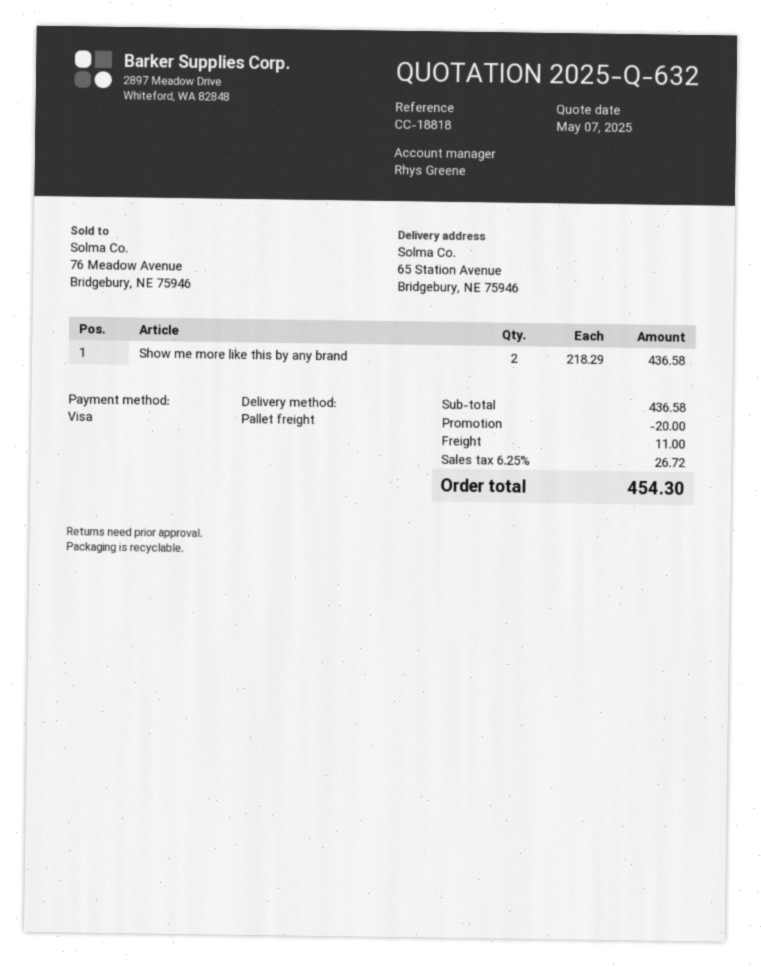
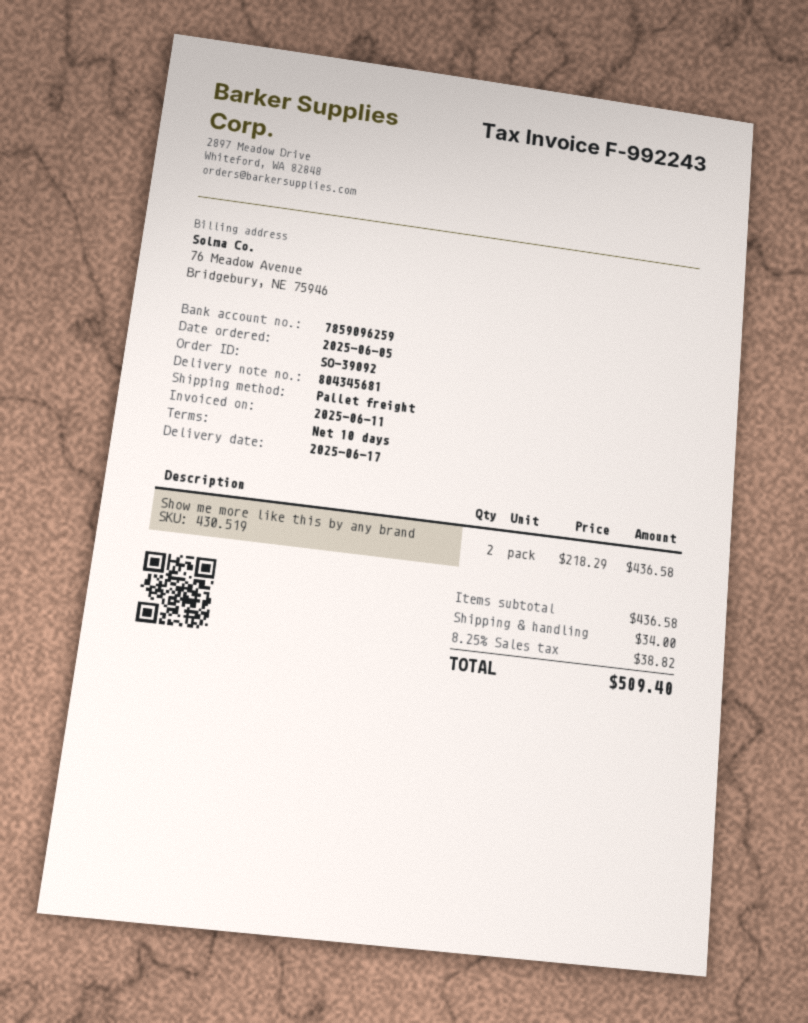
discount: 20.00 -> none
shipping: 11.00 -> 34.00
tax: 6.25% = 26.72 -> 8.25% = 38.82
total: 454.30 -> 509.40

